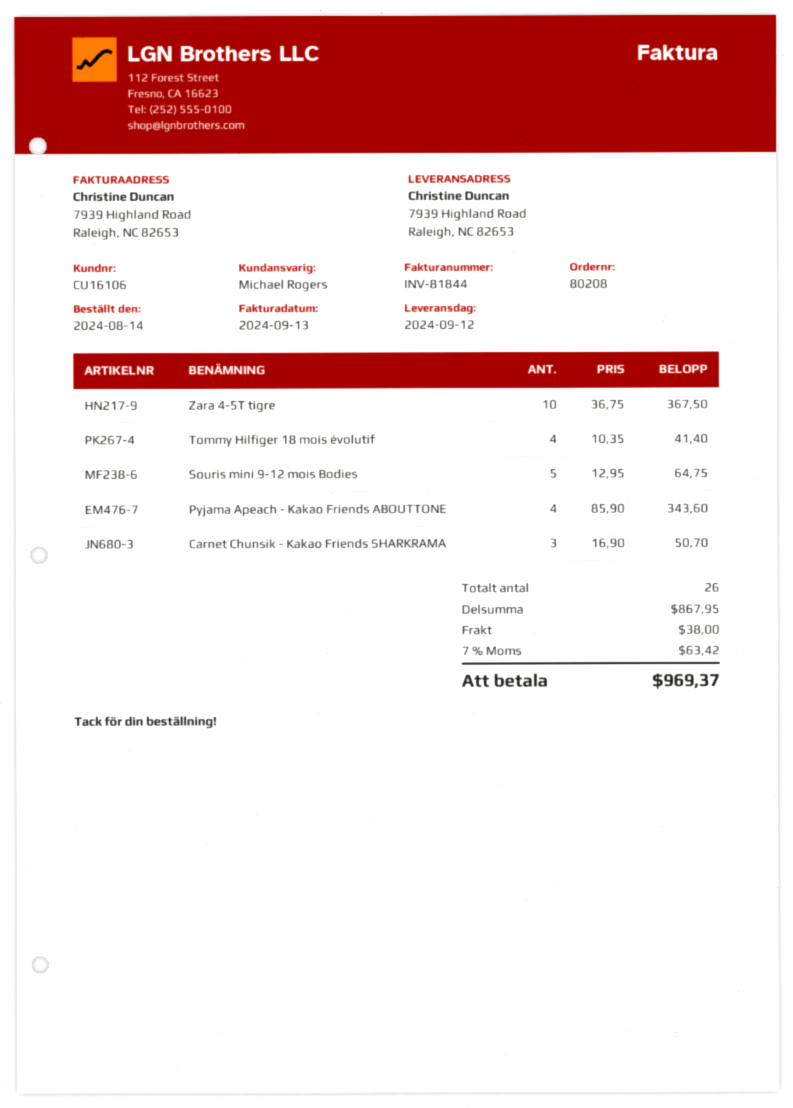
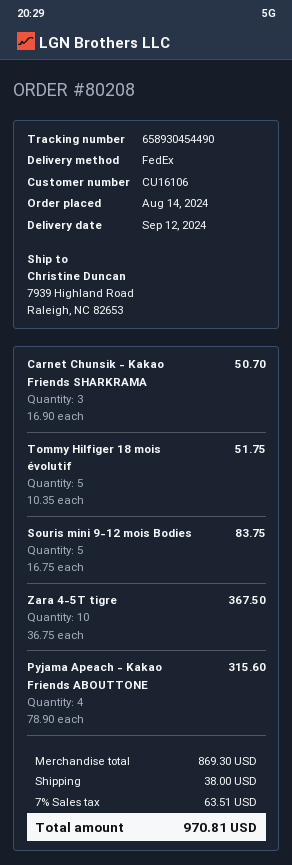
Tommy Hilfiger 18 mois évolutif: 4 x 10.35 = 41.40 -> 5 x 10.35 = 51.75
Souris mini 9-12 mois Bodies: 5 x 12.95 = 64.75 -> 5 x 16.75 = 83.75
Pyjama Apeach - Kakao Friends ABOUTTONE: 4 x 85.90 = 343.60 -> 4 x 78.90 = 315.60
subtotal: 867.95 -> 869.30
tax: 7% = 63.42 -> 7% = 63.51
total: 969.37 -> 970.81

